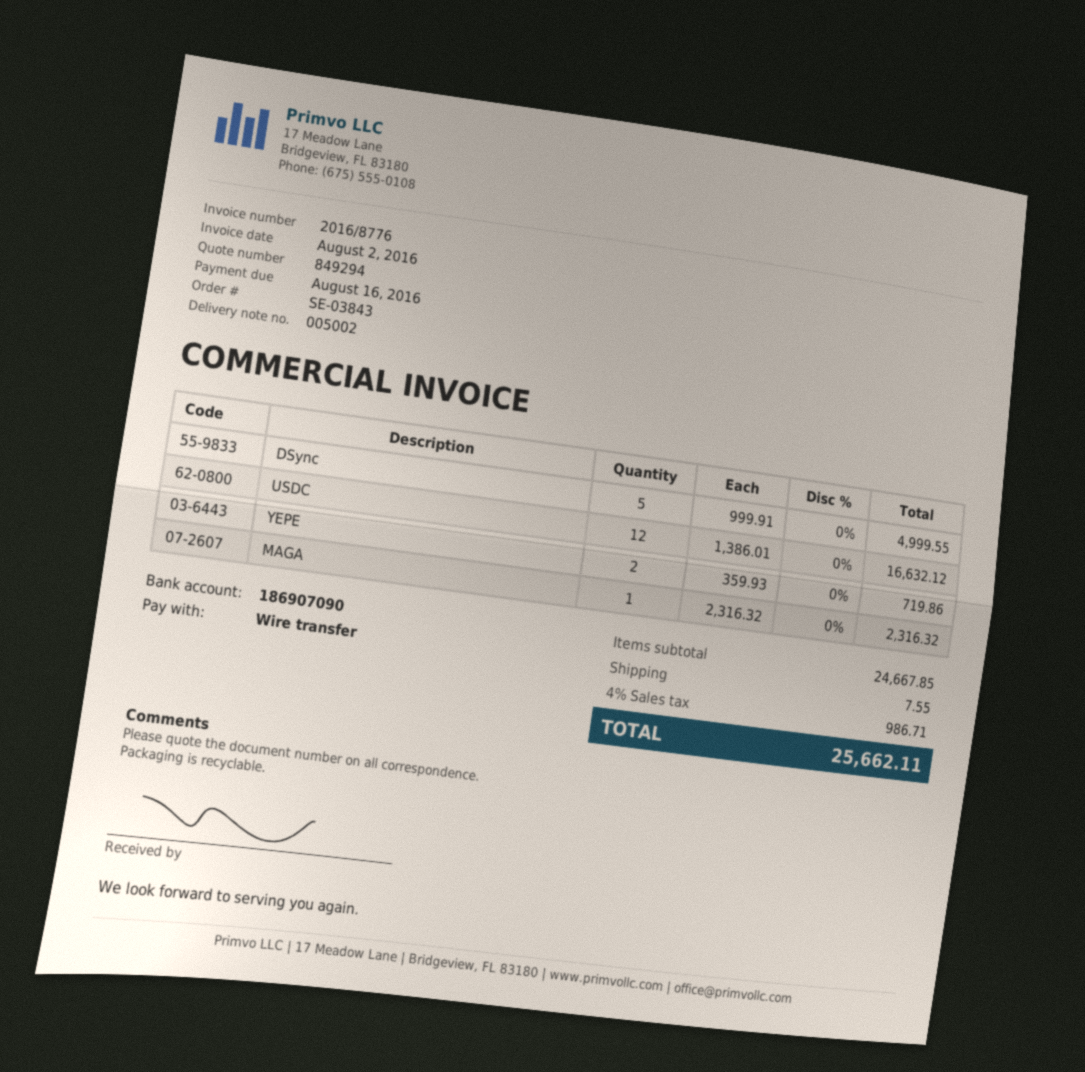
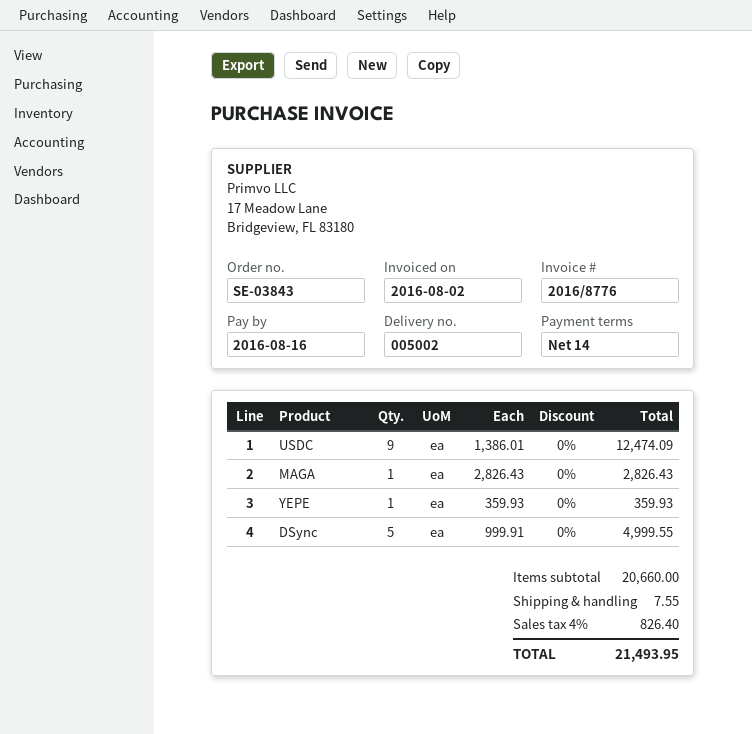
USDC: 12 x 1386.01 = 16632.12 -> 9 x 1386.01 = 12474.09
YEPE: 2 x 359.93 = 719.86 -> 1 x 359.93 = 359.93
MAGA: 1 x 2316.32 = 2316.32 -> 1 x 2826.43 = 2826.43
subtotal: 24667.85 -> 20660.00
tax: 4% = 986.71 -> 4% = 826.40
total: 25662.11 -> 21493.95

